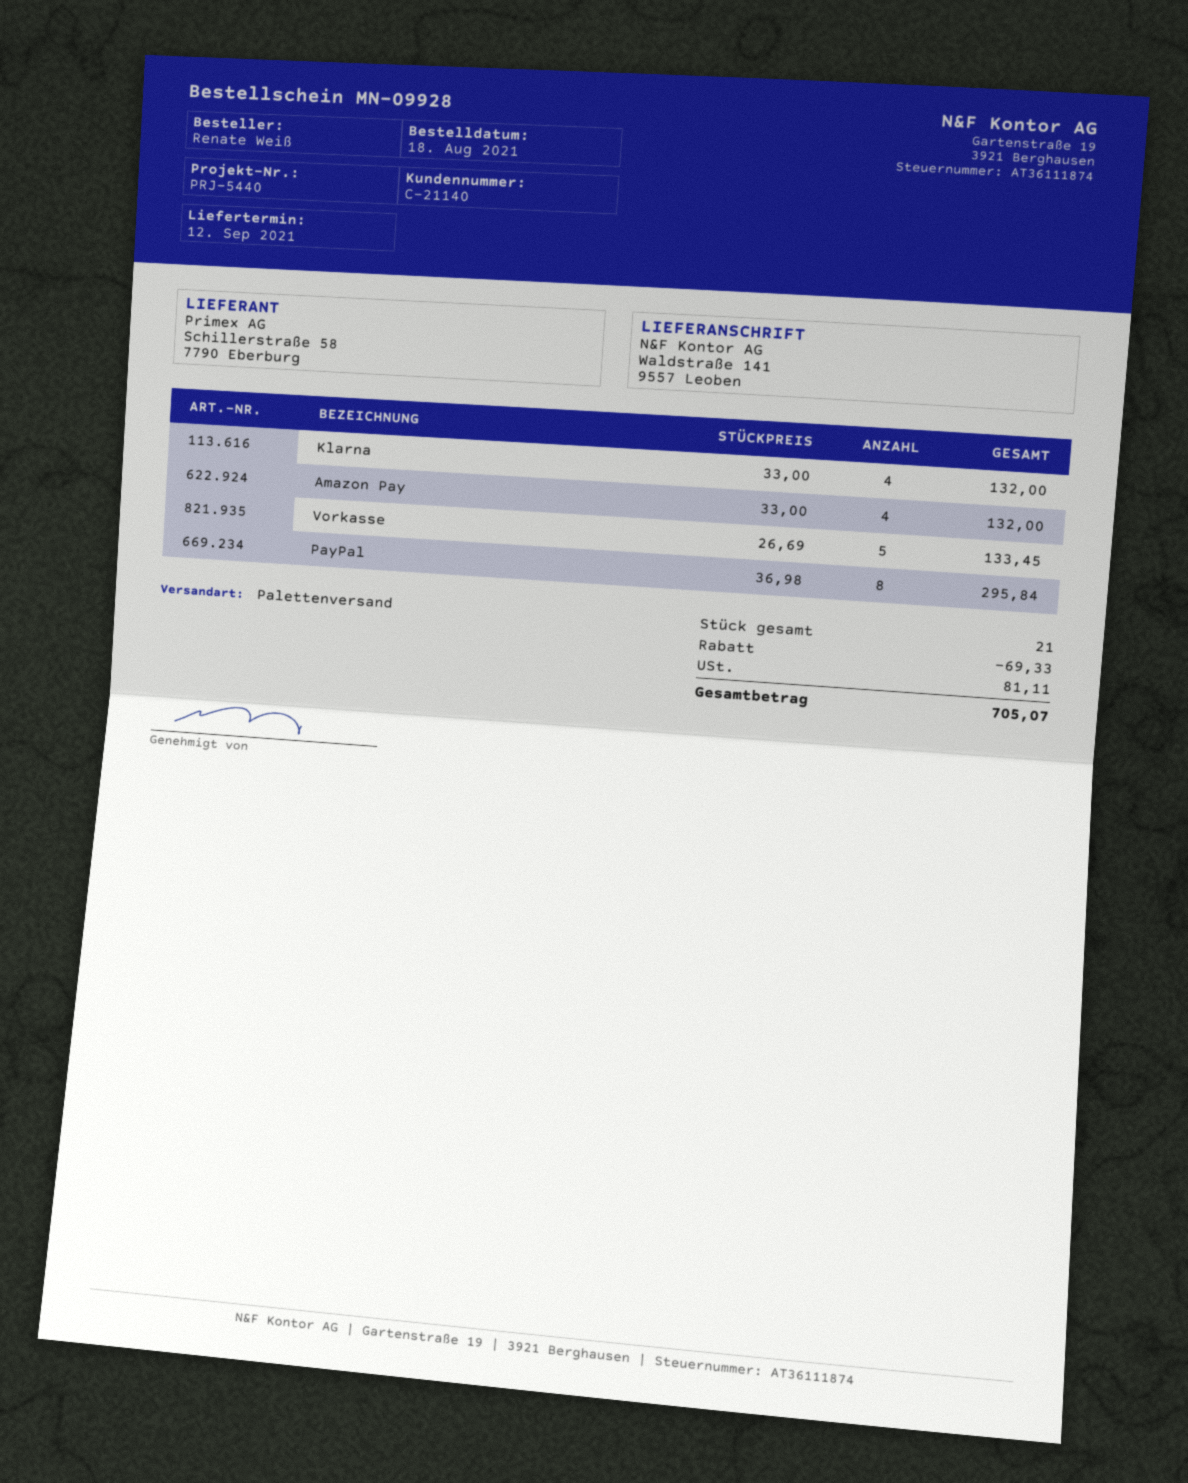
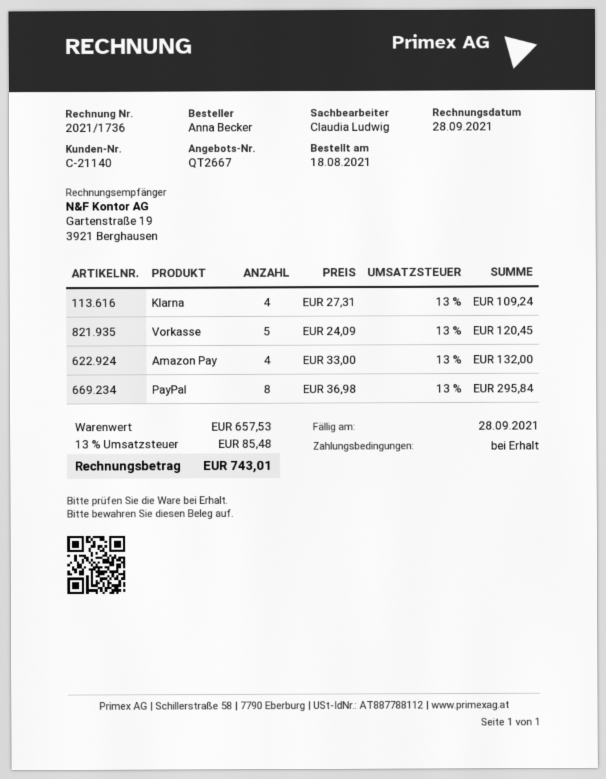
ordered by: Renate Weiß -> Anna Becker
Klarna: 4 x 33.00 = 132.00 -> 4 x 27.31 = 109.24
Vorkasse: 5 x 26.69 = 133.45 -> 5 x 24.09 = 120.45
discount: 69.33 -> none
tax: 81.11 -> 85.48
total: 705.07 -> 743.01

